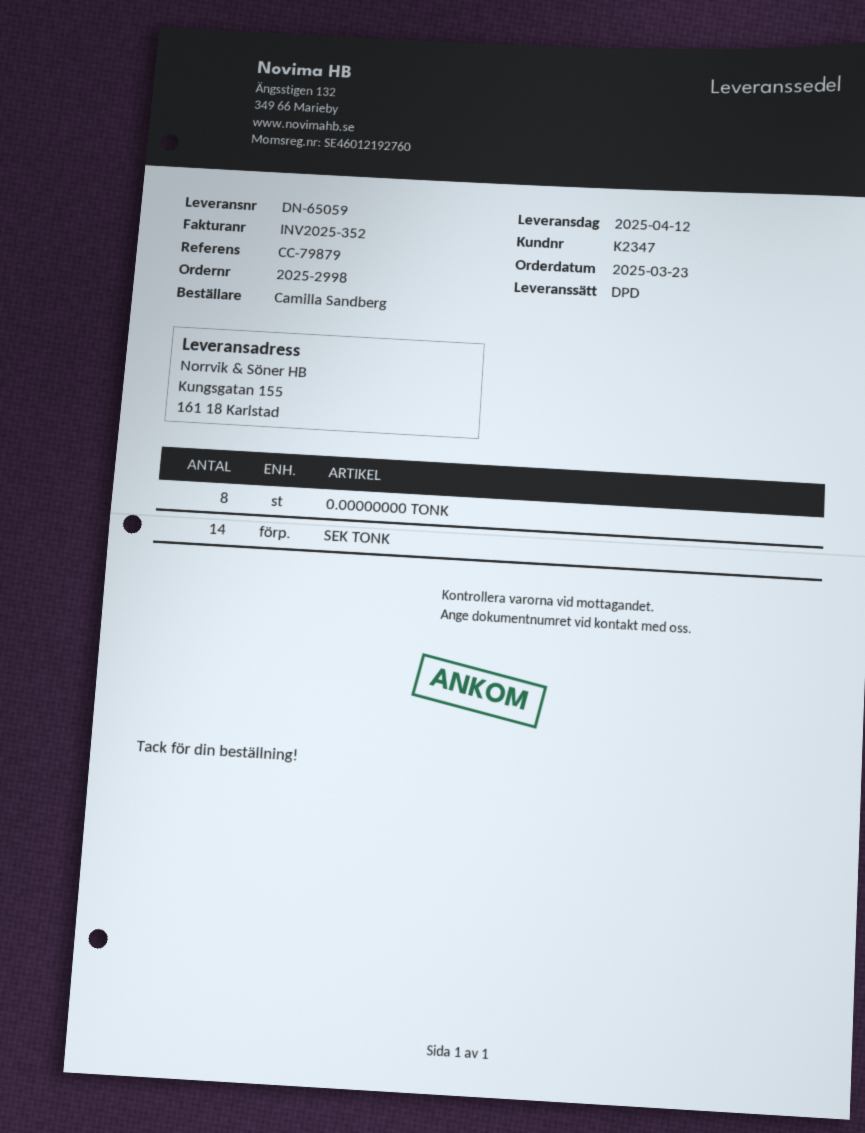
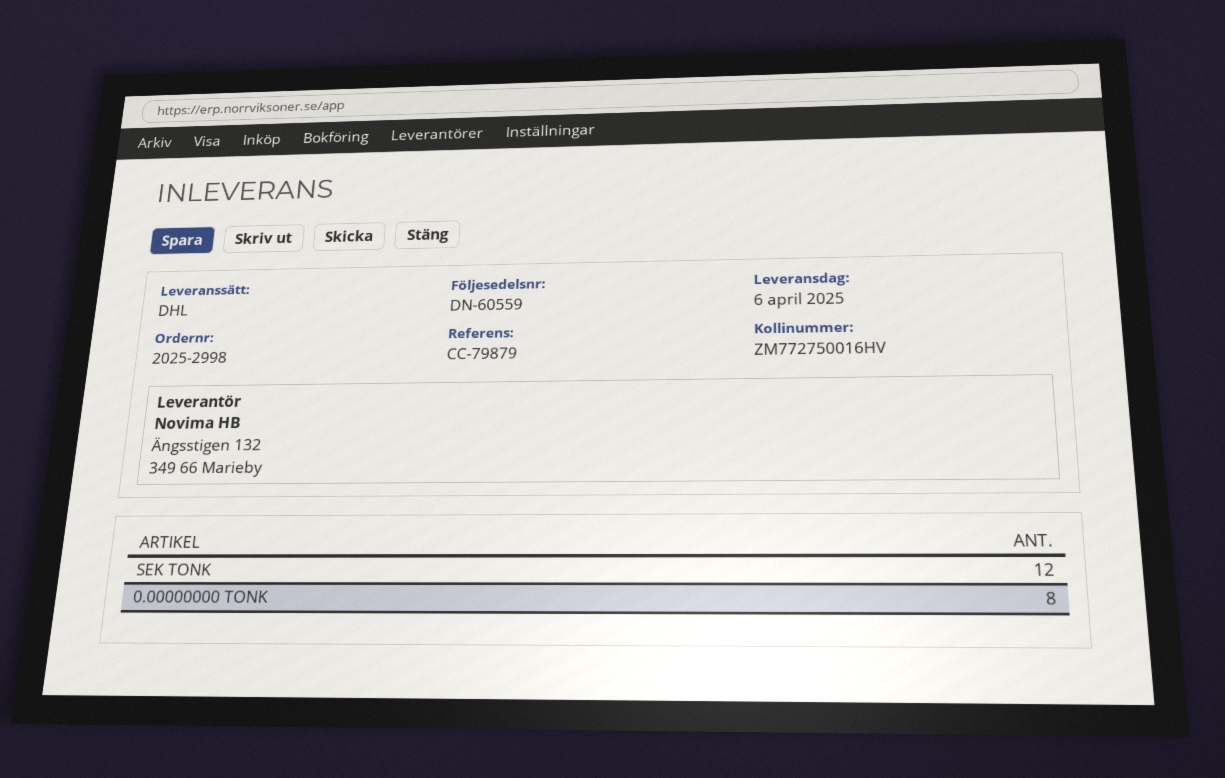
delivery note number: DN-65059 -> DN-60559
delivery date: 2025-04-12 -> 2025-04-06
shipping method: DPD -> DHL
SEK TONK: 14 -> 12

